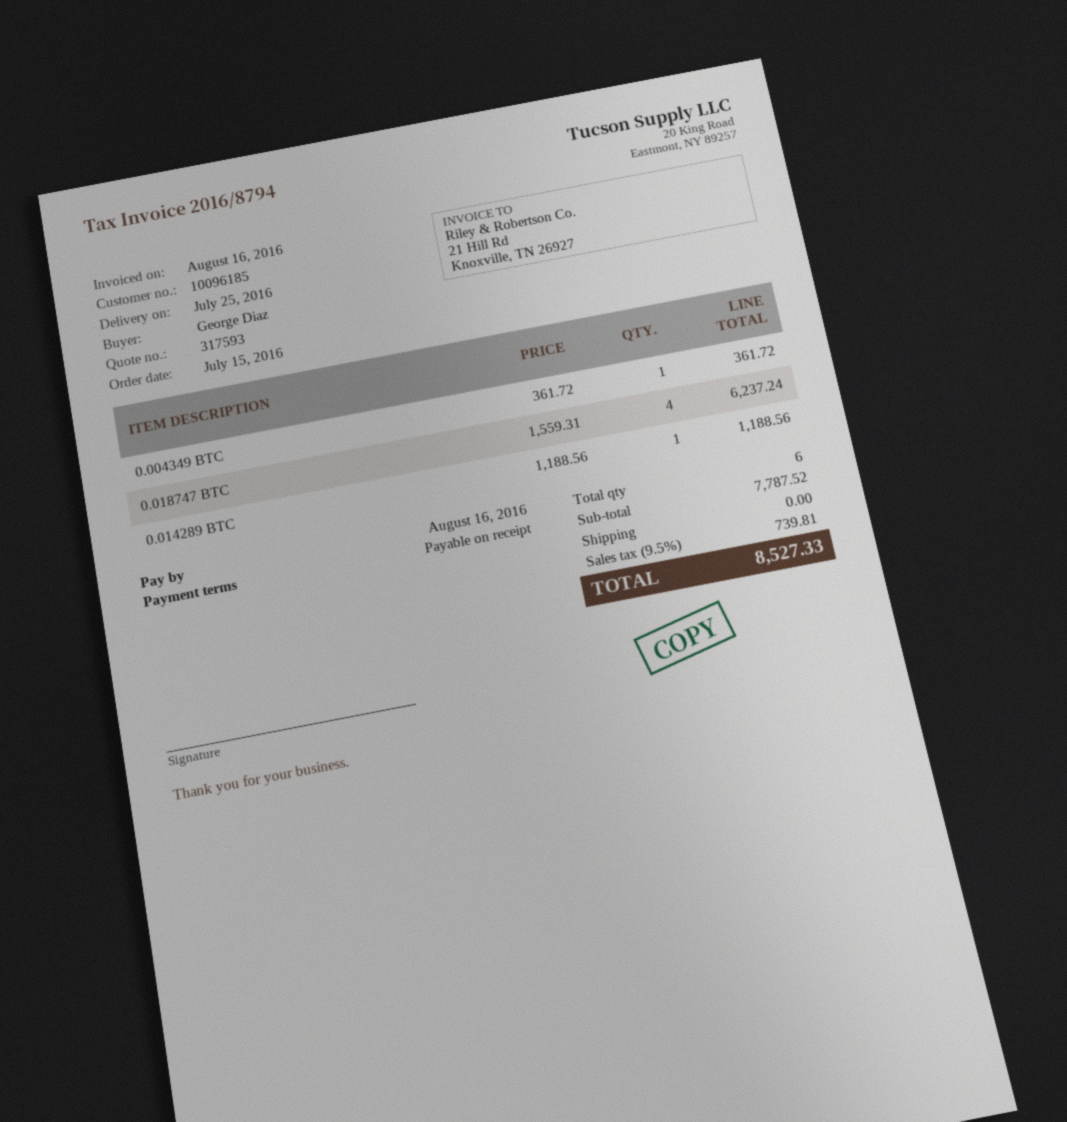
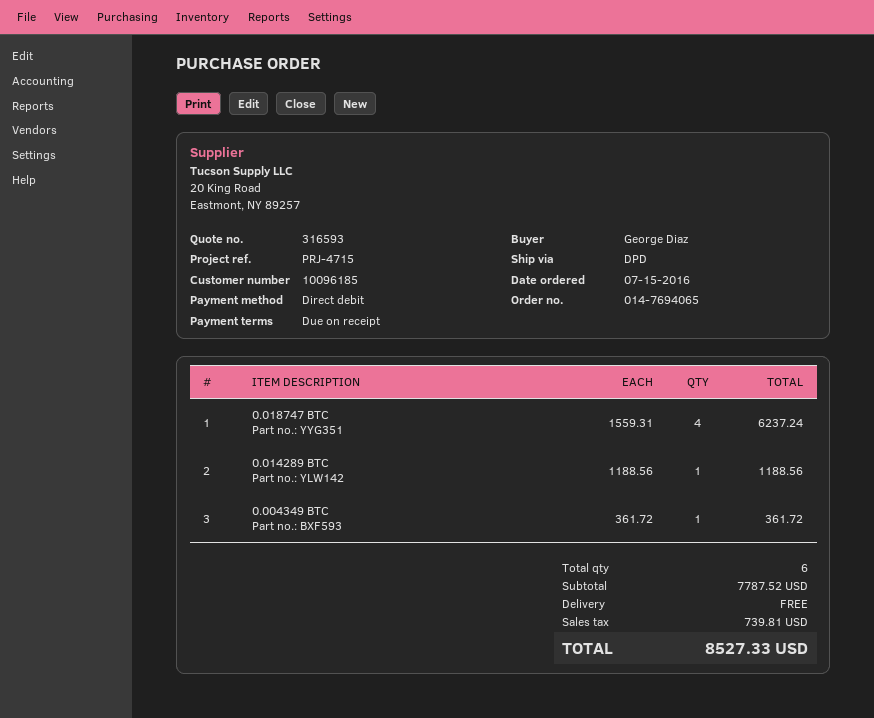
quote number: 317593 -> 316593

